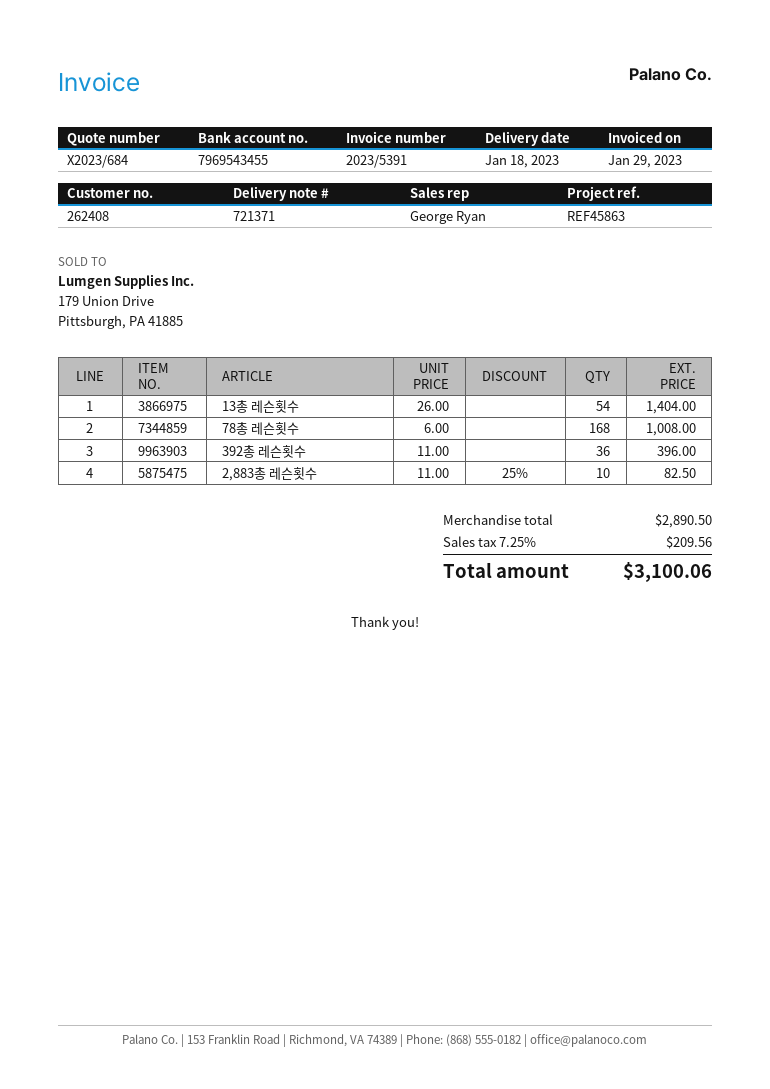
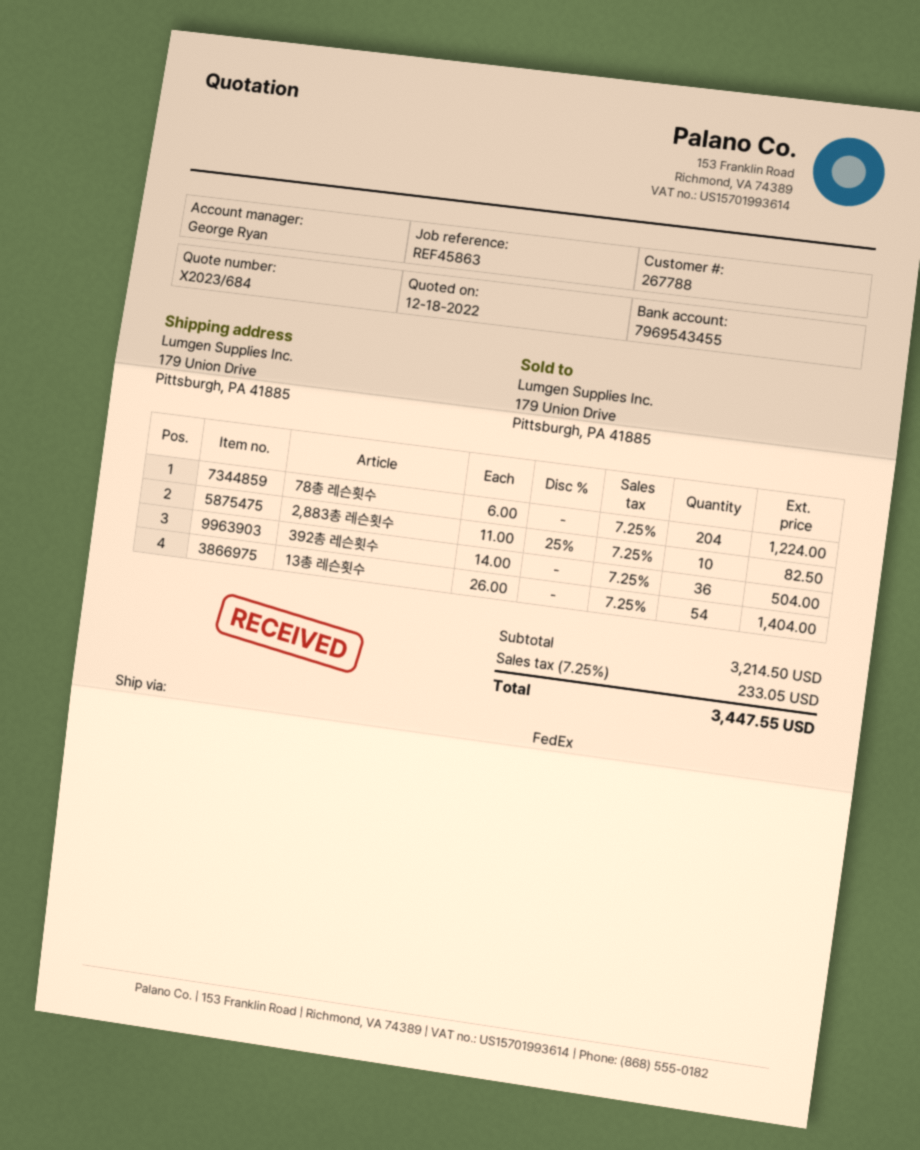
customer number: 262408 -> 267788
78총 레슨횟수: 168 x 6.00 = 1008.00 -> 204 x 6.00 = 1224.00
392총 레슨횟수: 36 x 11.00 = 396.00 -> 36 x 14.00 = 504.00
subtotal: 2890.50 -> 3214.50
tax: 7.25% = 209.56 -> 7.25% = 233.05
total: 3100.06 -> 3447.55

